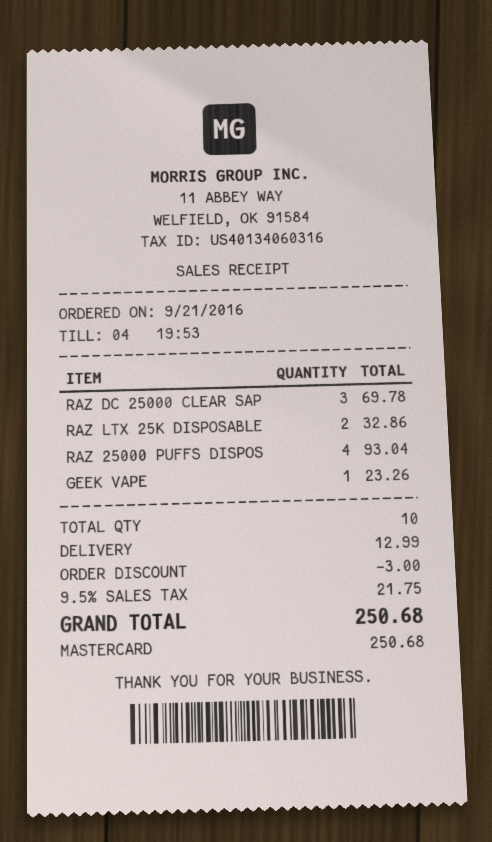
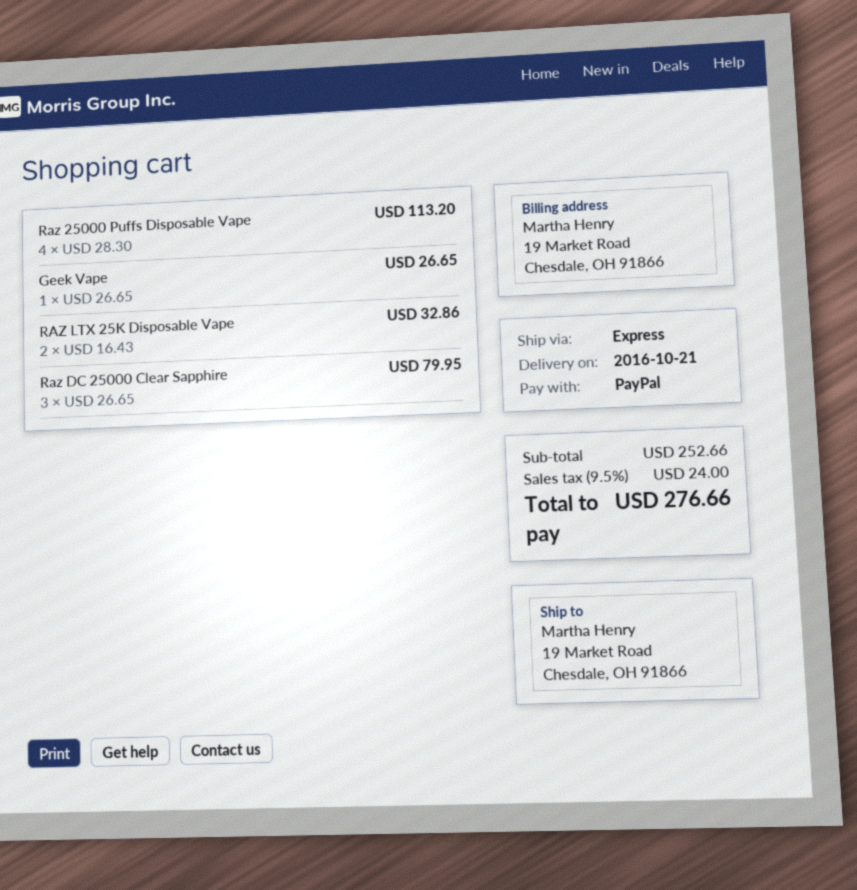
payment method: Mastercard -> PayPal
RAZ DC 25000 CLEAR SAP: 3 for 69.78 -> 3 for 79.95
RAZ 25000 PUFFS DISPOS: 4 for 93.04 -> 4 for 113.20
GEEK VAPE: 1 for 23.26 -> 1 for 26.65
discount: 3.00 -> none
shipping: 12.99 -> none
tax: 9.5% = 21.75 -> 9.5% = 24.00
total: 250.68 -> 276.66

